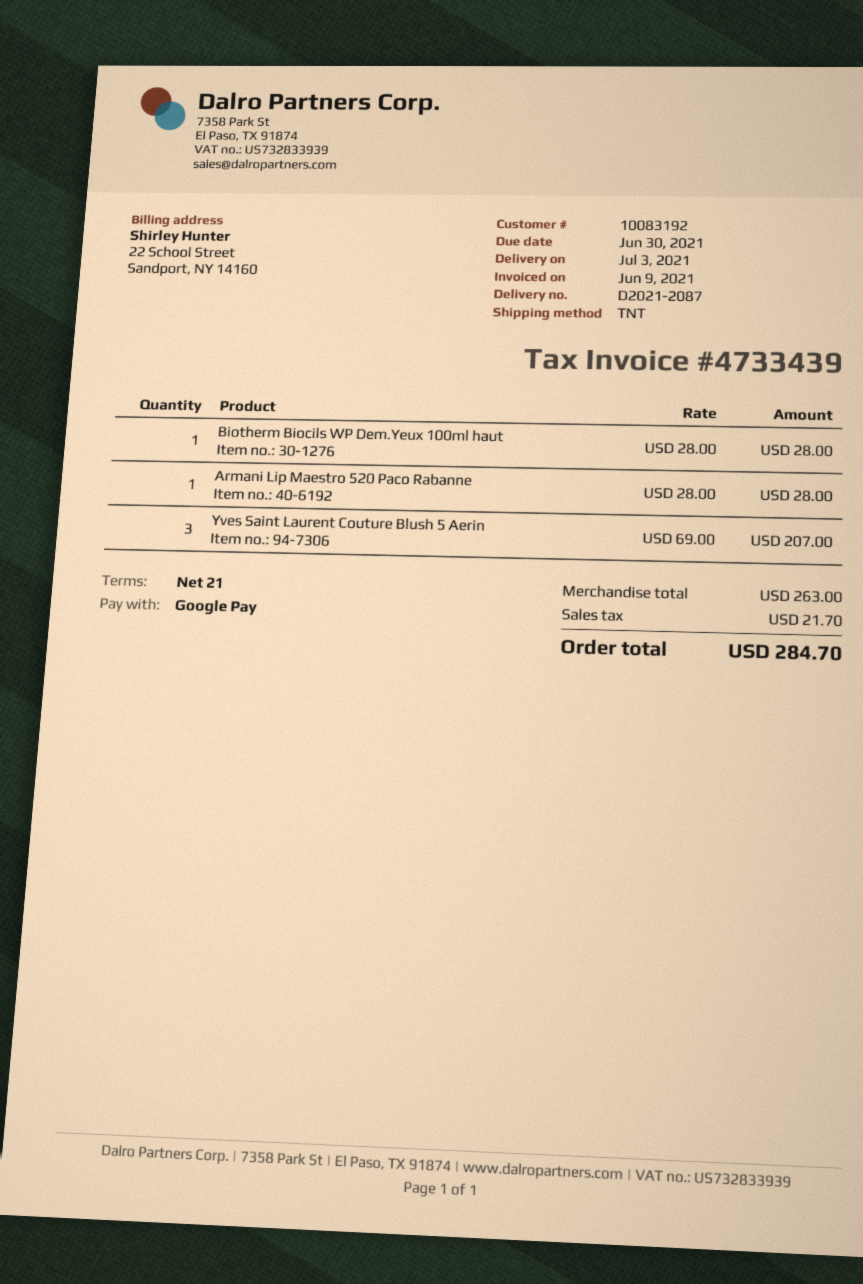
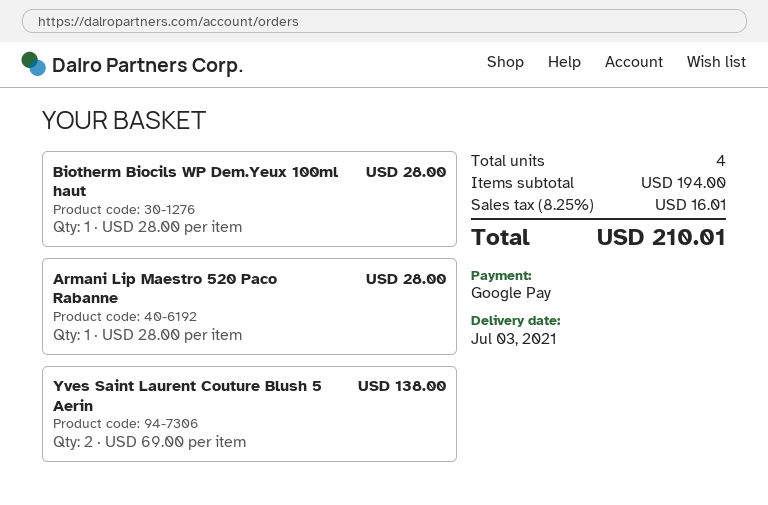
Yves Saint Laurent Couture Blush 5 Aerin: 3 x 69.00 = 207.00 -> 2 x 69.00 = 138.00
subtotal: 263.00 -> 194.00
tax: 21.70 -> 16.01
total: 284.70 -> 210.01

